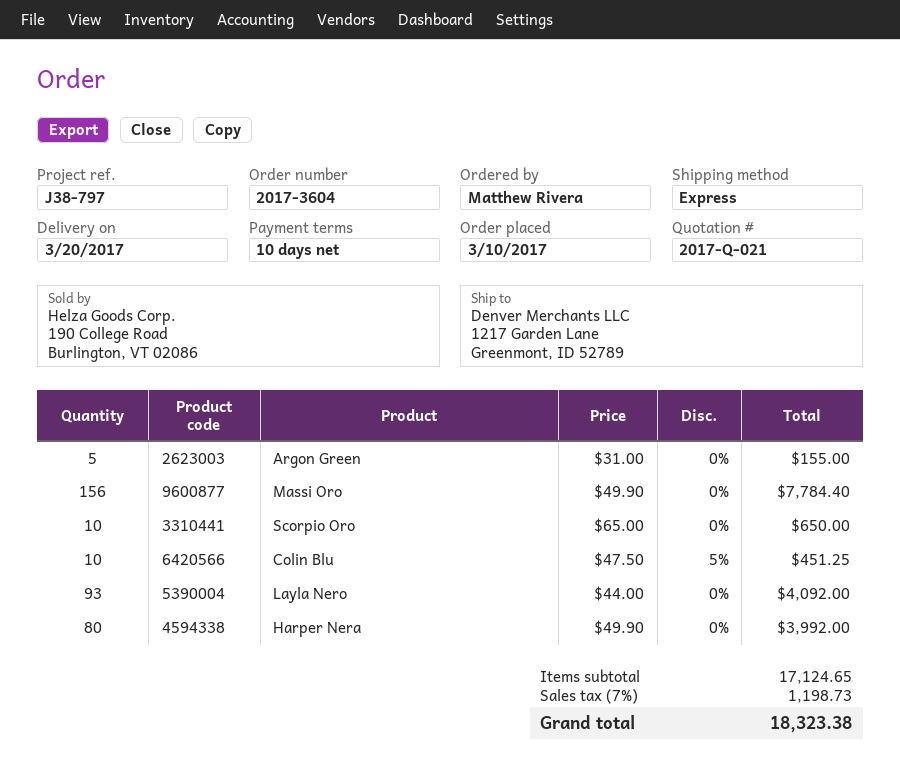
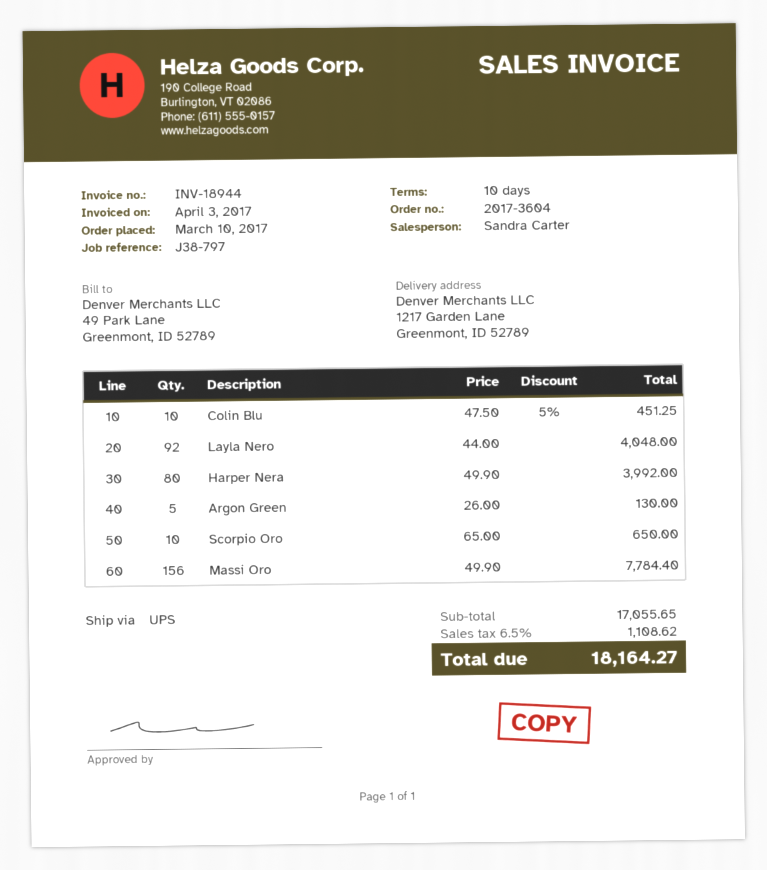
shipping method: express -> UPS
Argon Green: 5 x 31.00 = 155.00 -> 5 x 26.00 = 130.00
Layla Nero: 93 x 44.00 = 4092.00 -> 92 x 44.00 = 4048.00
subtotal: 17124.65 -> 17055.65
tax: 7% = 1198.73 -> 6.5% = 1108.62
total: 18323.38 -> 18164.27

